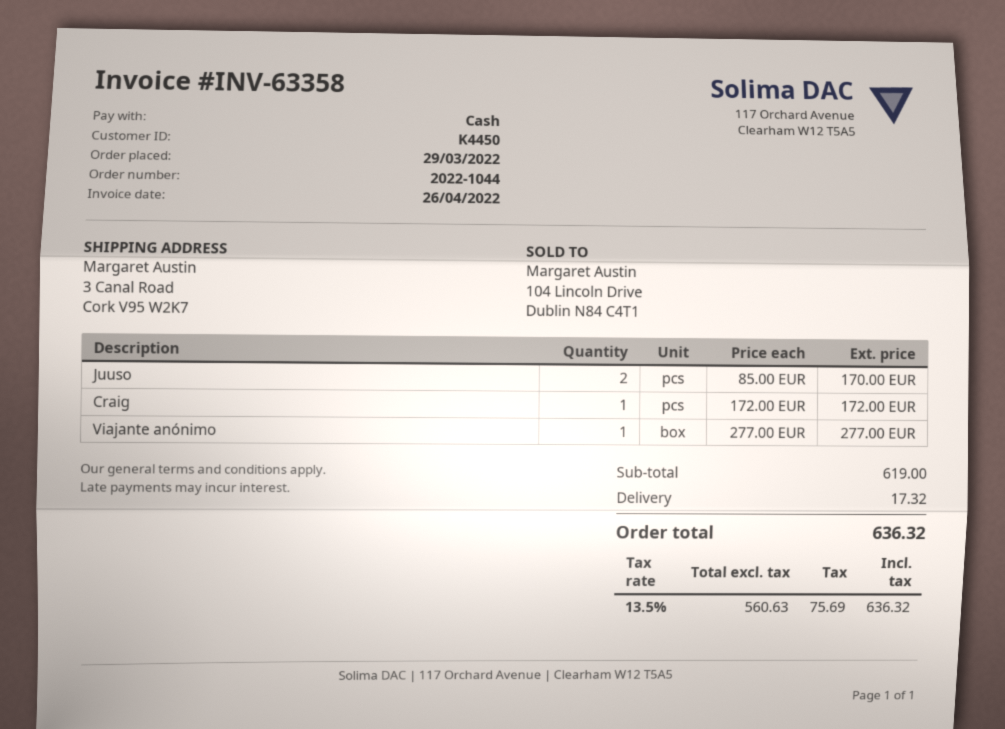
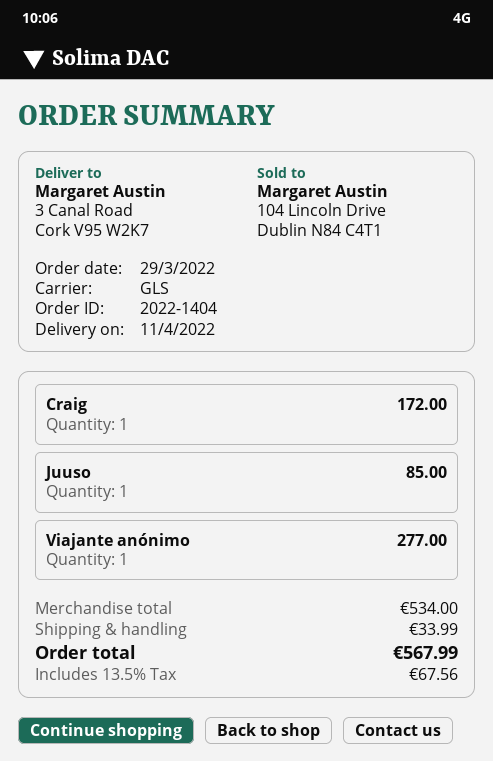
order number: 2022-1044 -> 2022-1404
Juuso: 2 for 170.00 -> 1 for 85.00
subtotal: 619.00 -> 534.00
shipping: 17.32 -> 33.99
tax: 13.5% = 75.69 -> 13.5% = 67.56
total: 636.32 -> 567.99

